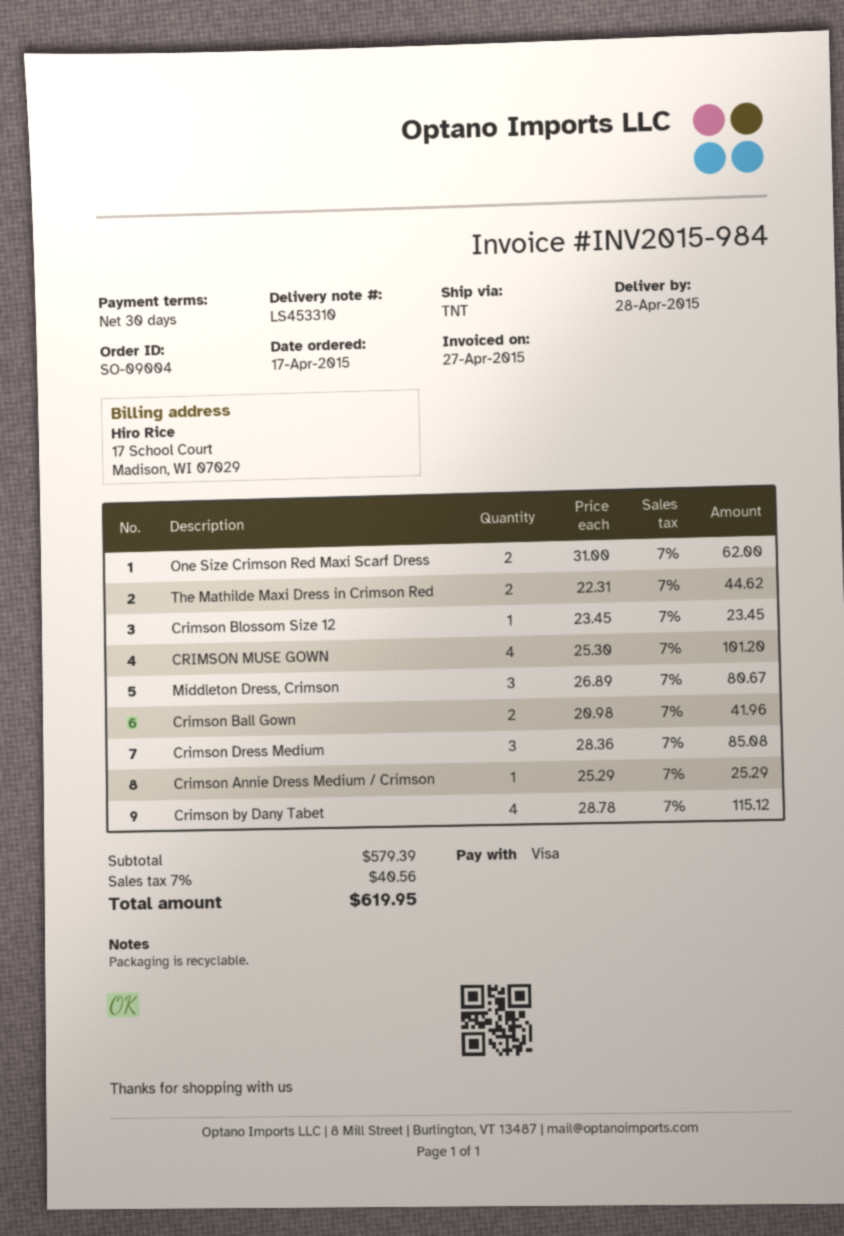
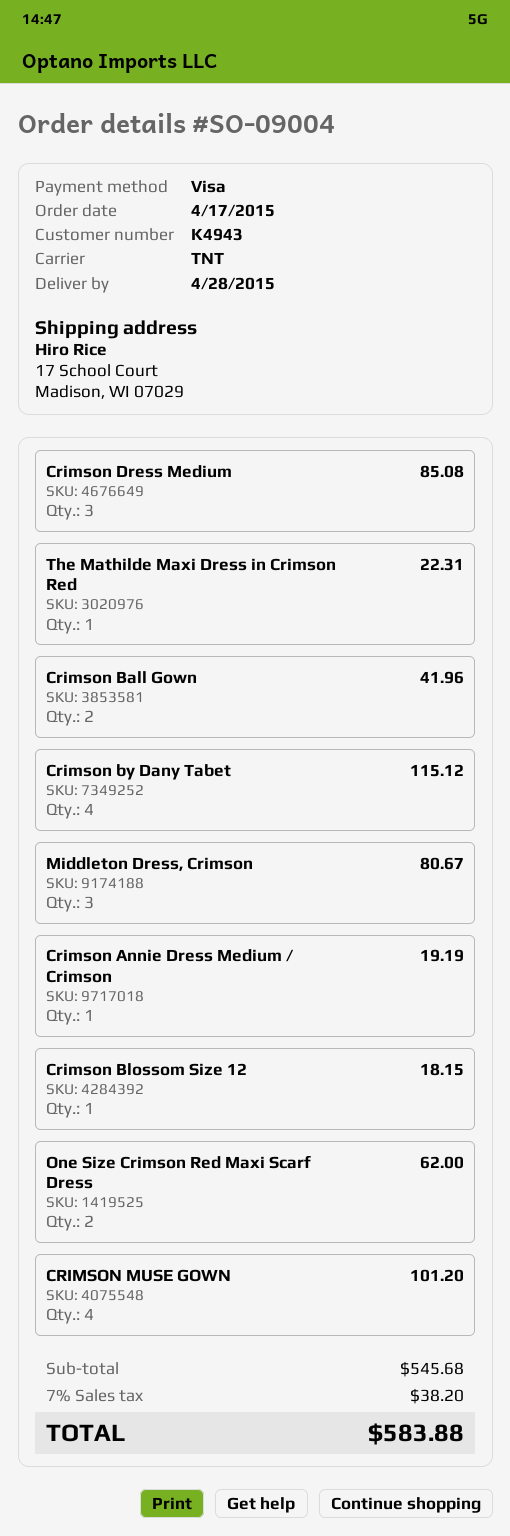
The Mathilde Maxi Dress in Crimson Red: 2 for 44.62 -> 1 for 22.31
Crimson Blossom Size 12: 1 for 23.45 -> 1 for 18.15
Crimson Annie Dress Medium / Crimson: 1 for 25.29 -> 1 for 19.19
subtotal: 579.39 -> 545.68
tax: 7% = 40.56 -> 7% = 38.20
total: 619.95 -> 583.88

